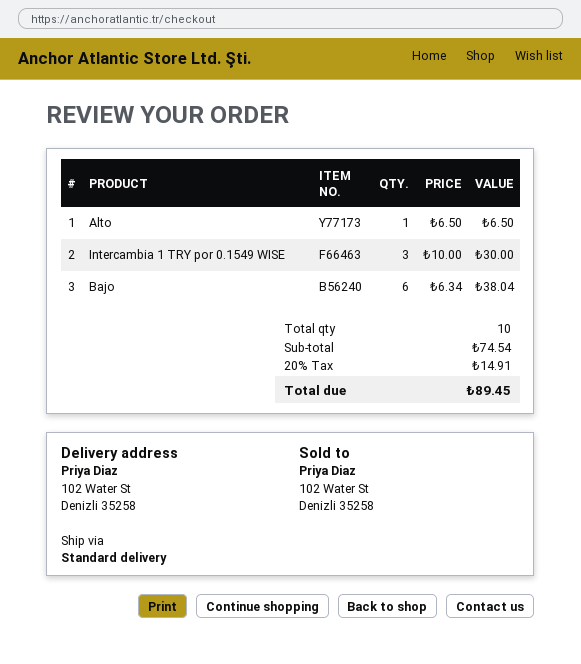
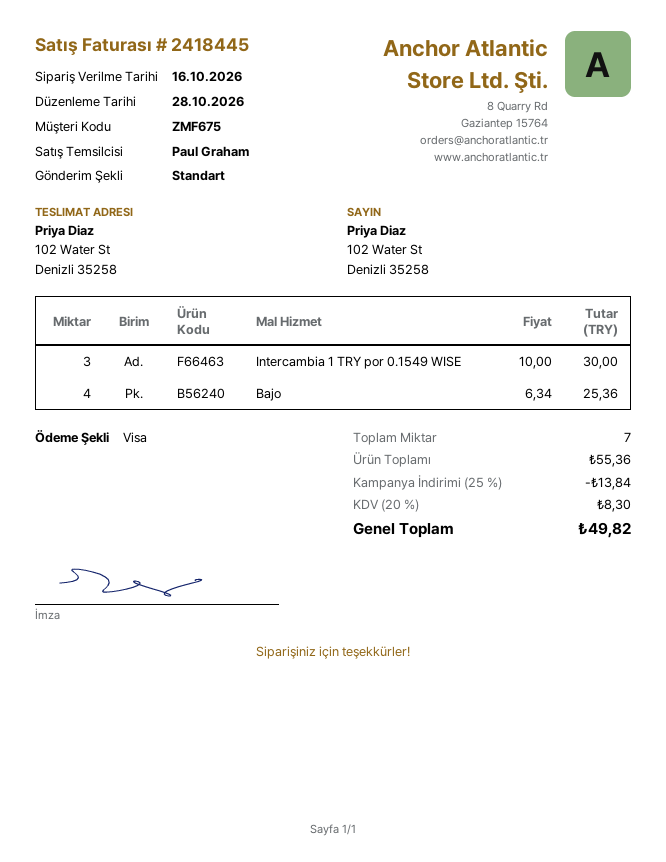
Alto: 1 x 6.50 = 6.50 -> none
Bajo: 6 x 6.34 = 38.04 -> 4 x 6.34 = 25.36
total quantity: 10 -> 7
subtotal: 74.54 -> 55.36
discount: none -> 25% = 13.84
tax: 20% = 14.91 -> 20% = 8.30
total: 89.45 -> 49.82

